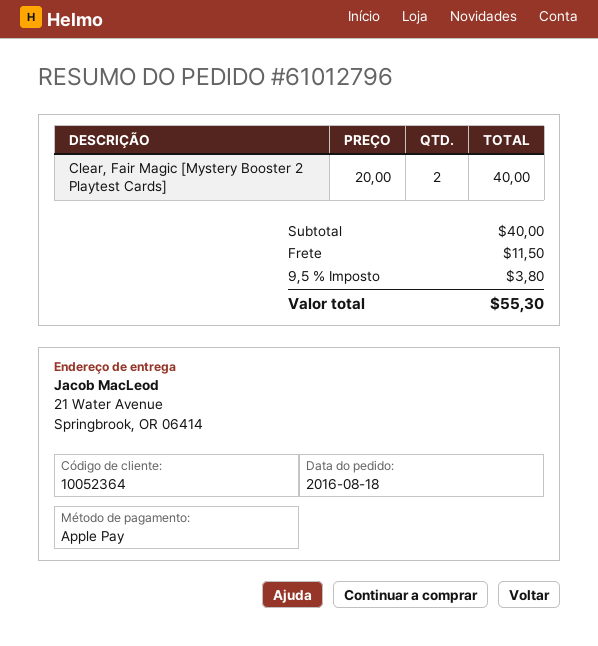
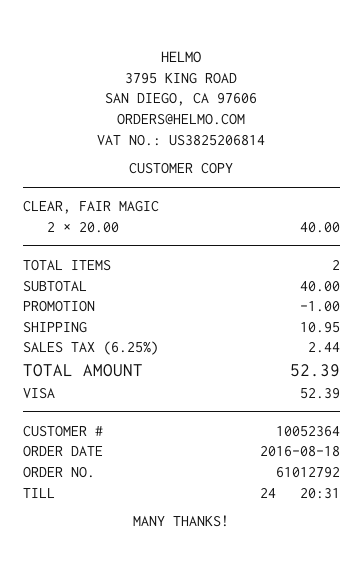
order number: 61012796 -> 61012792
payment method: Apple Pay -> Visa
discount: none -> 1.00
shipping: 11.50 -> 10.95
tax: 9.5% = 3.80 -> 6.25% = 2.44
total: 55.30 -> 52.39

